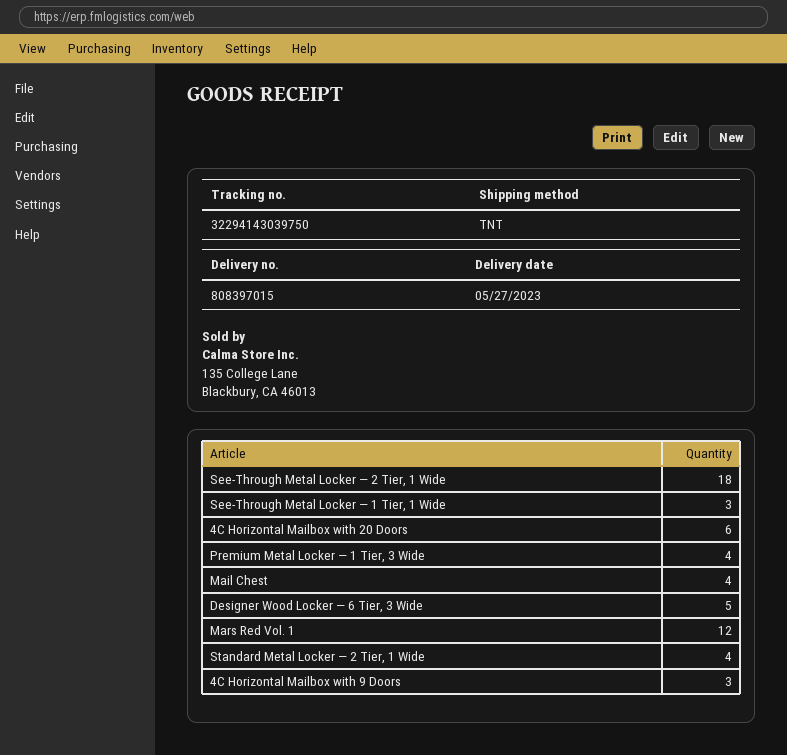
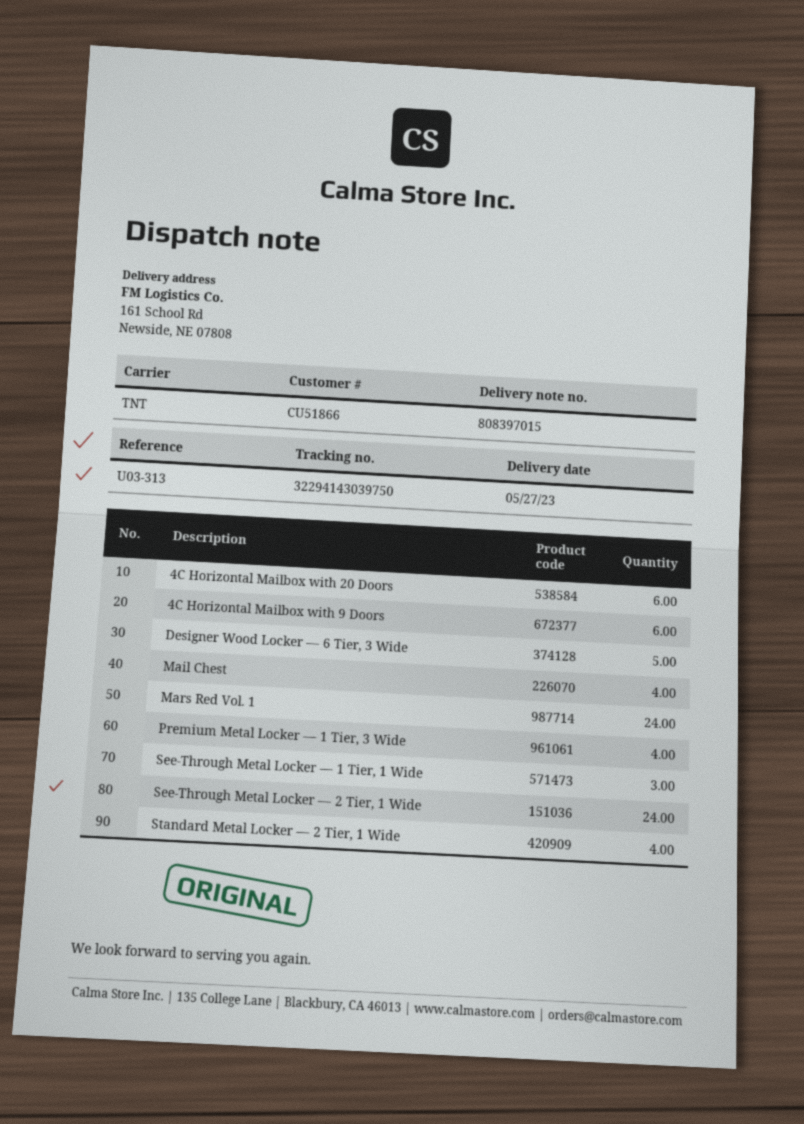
See-Through Metal Locker — 2 Tier, 1 Wide: 18 -> 24
Mars Red Vol. 1: 12 -> 24
4C Horizontal Mailbox with 9 Doors: 3 -> 6

